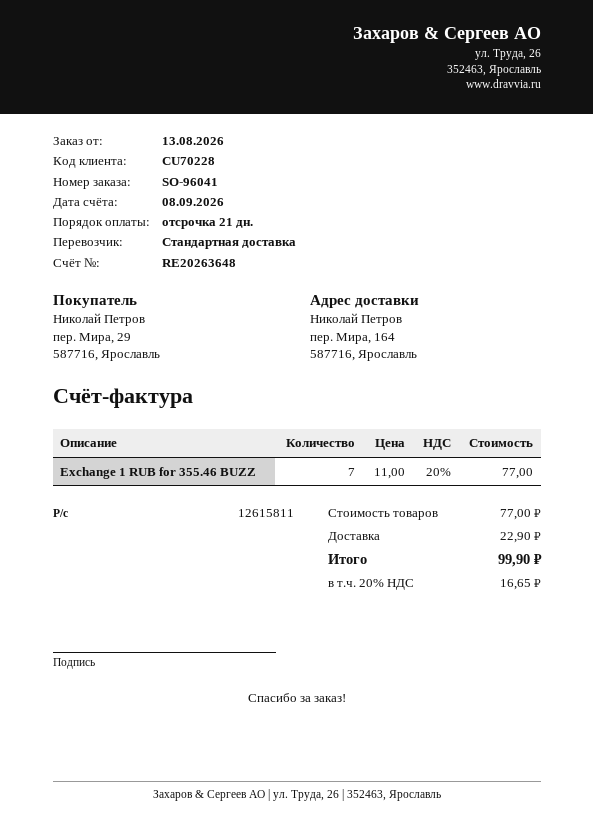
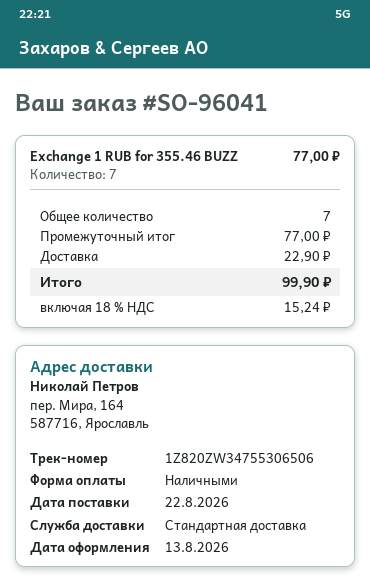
tax: 20% = 16.65 -> 18% = 15.24

